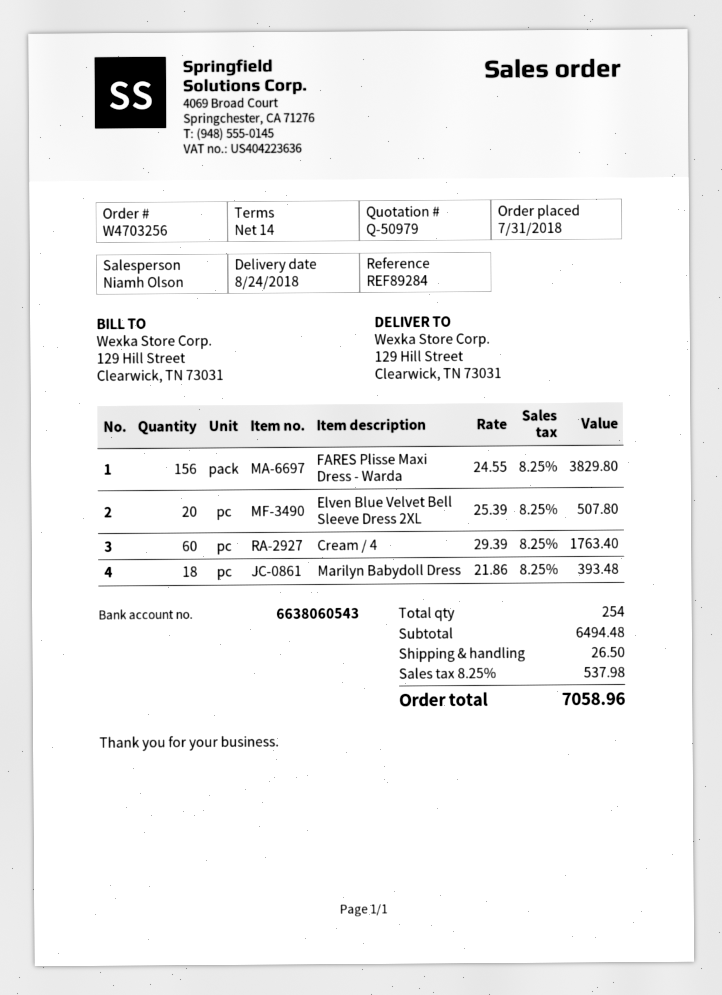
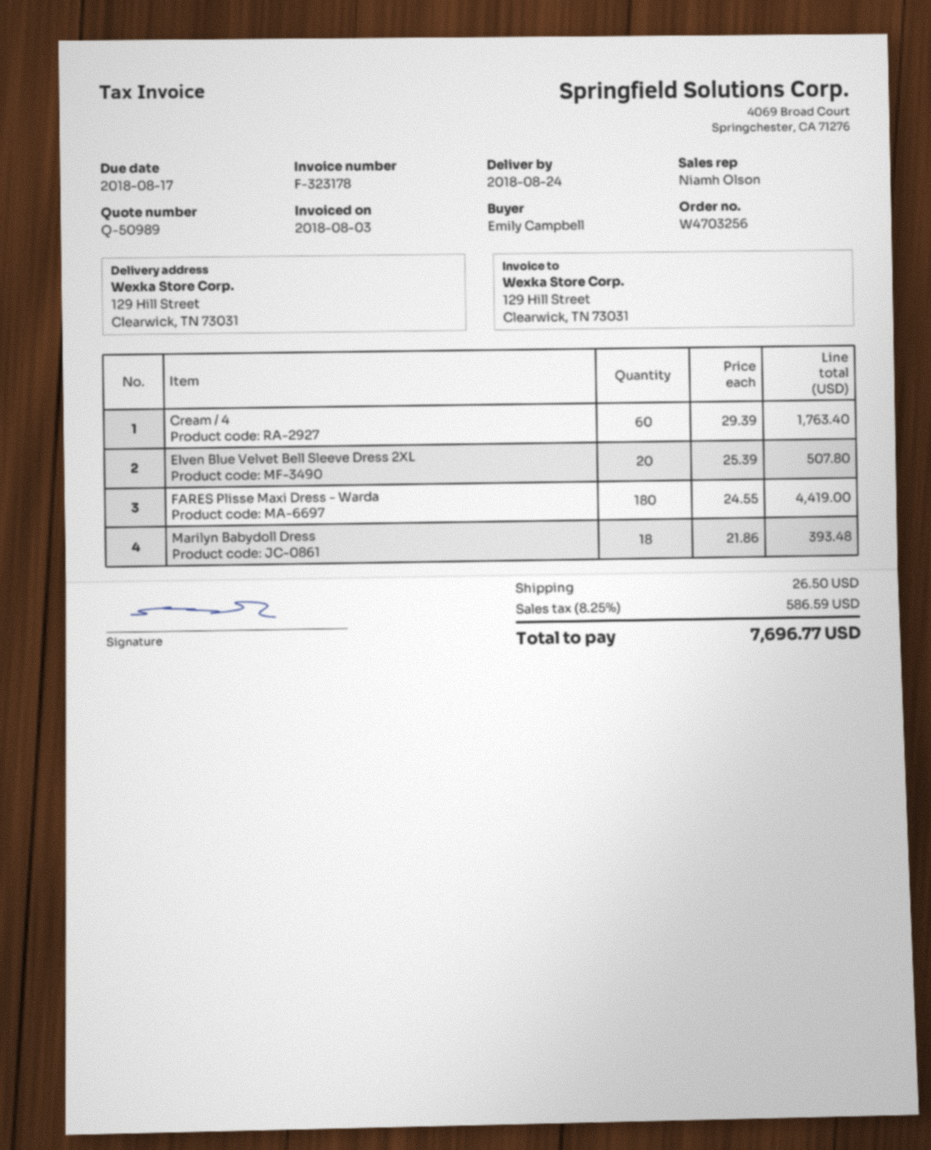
quote number: Q-50979 -> Q-50989
FARES Plisse Maxi Dress - Warda: 156 x 24.55 = 3829.80 -> 180 x 24.55 = 4419.00
tax: 8.25% = 537.98 -> 8.25% = 586.59
total: 7058.96 -> 7696.77

